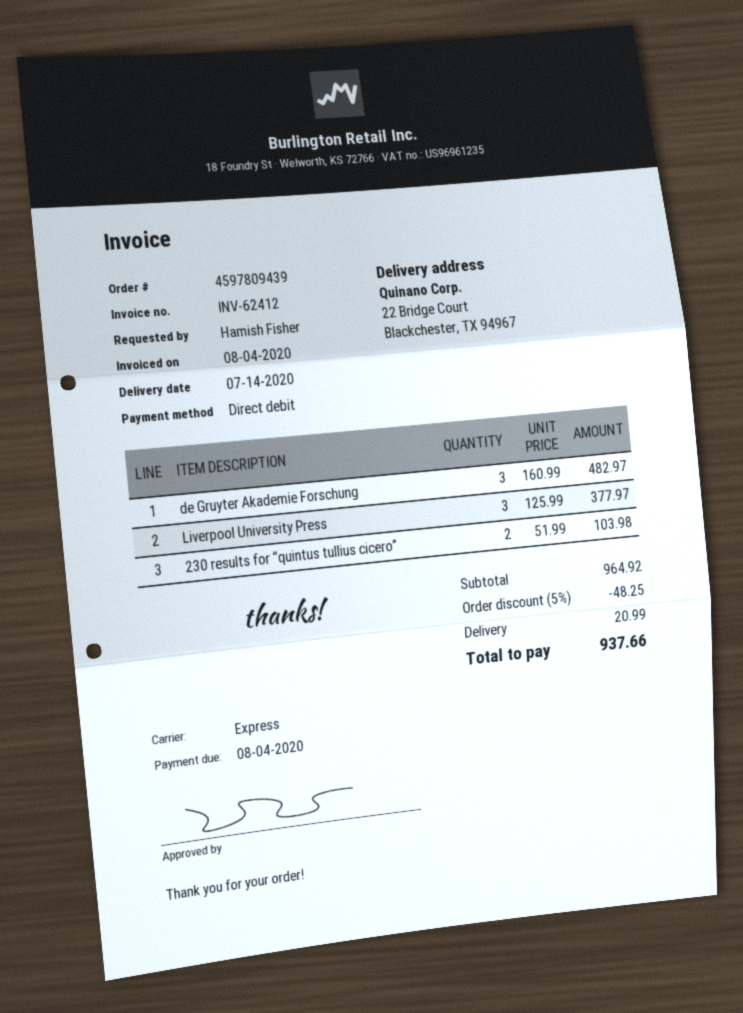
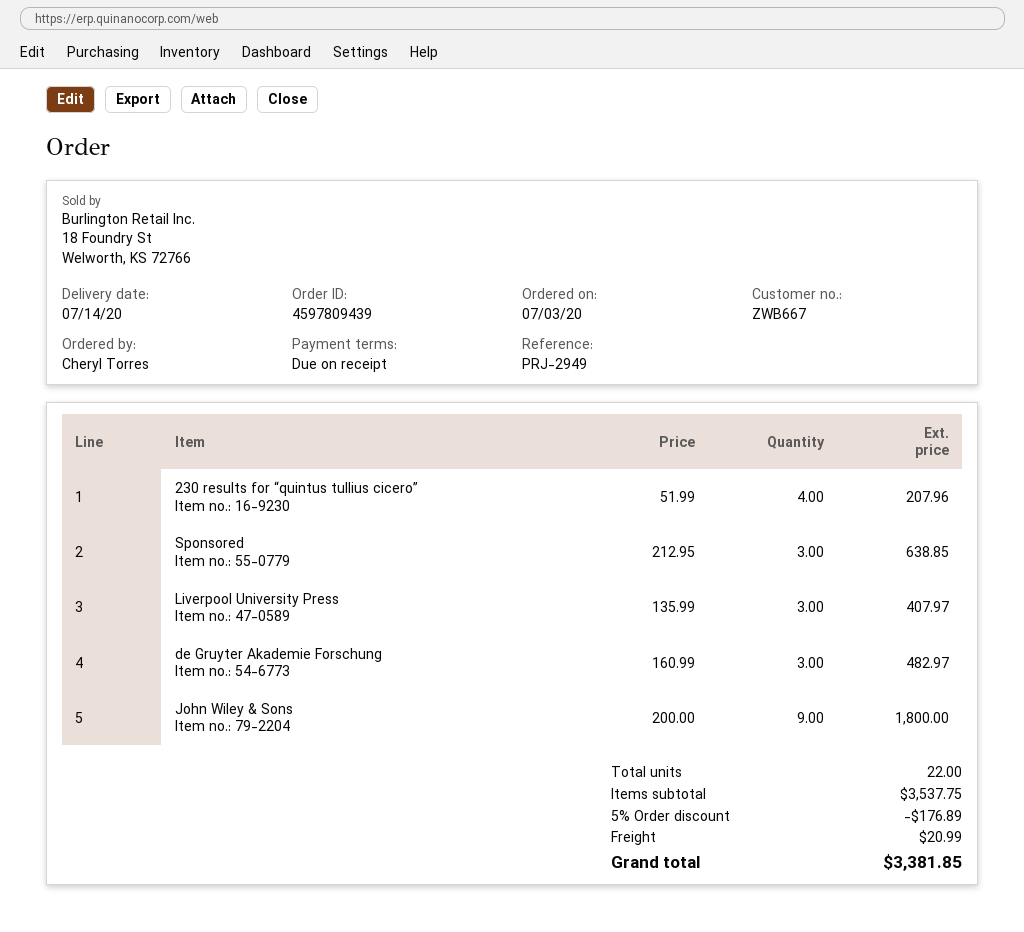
ordered by: Hamish Fisher -> Cheryl Torres
Liverpool University Press: 3 x 125.99 = 377.97 -> 3 x 135.99 = 407.97
230 results for “quintus tullius cicero”: 2 x 51.99 = 103.98 -> 4 x 51.99 = 207.96
Sponsored: none -> 3 x 212.95 = 638.85
John Wiley & Sons: none -> 9 x 200.00 = 1800.00
subtotal: 964.92 -> 3537.75
discount: 5% = 48.25 -> 5% = 176.89
total: 937.66 -> 3381.85

